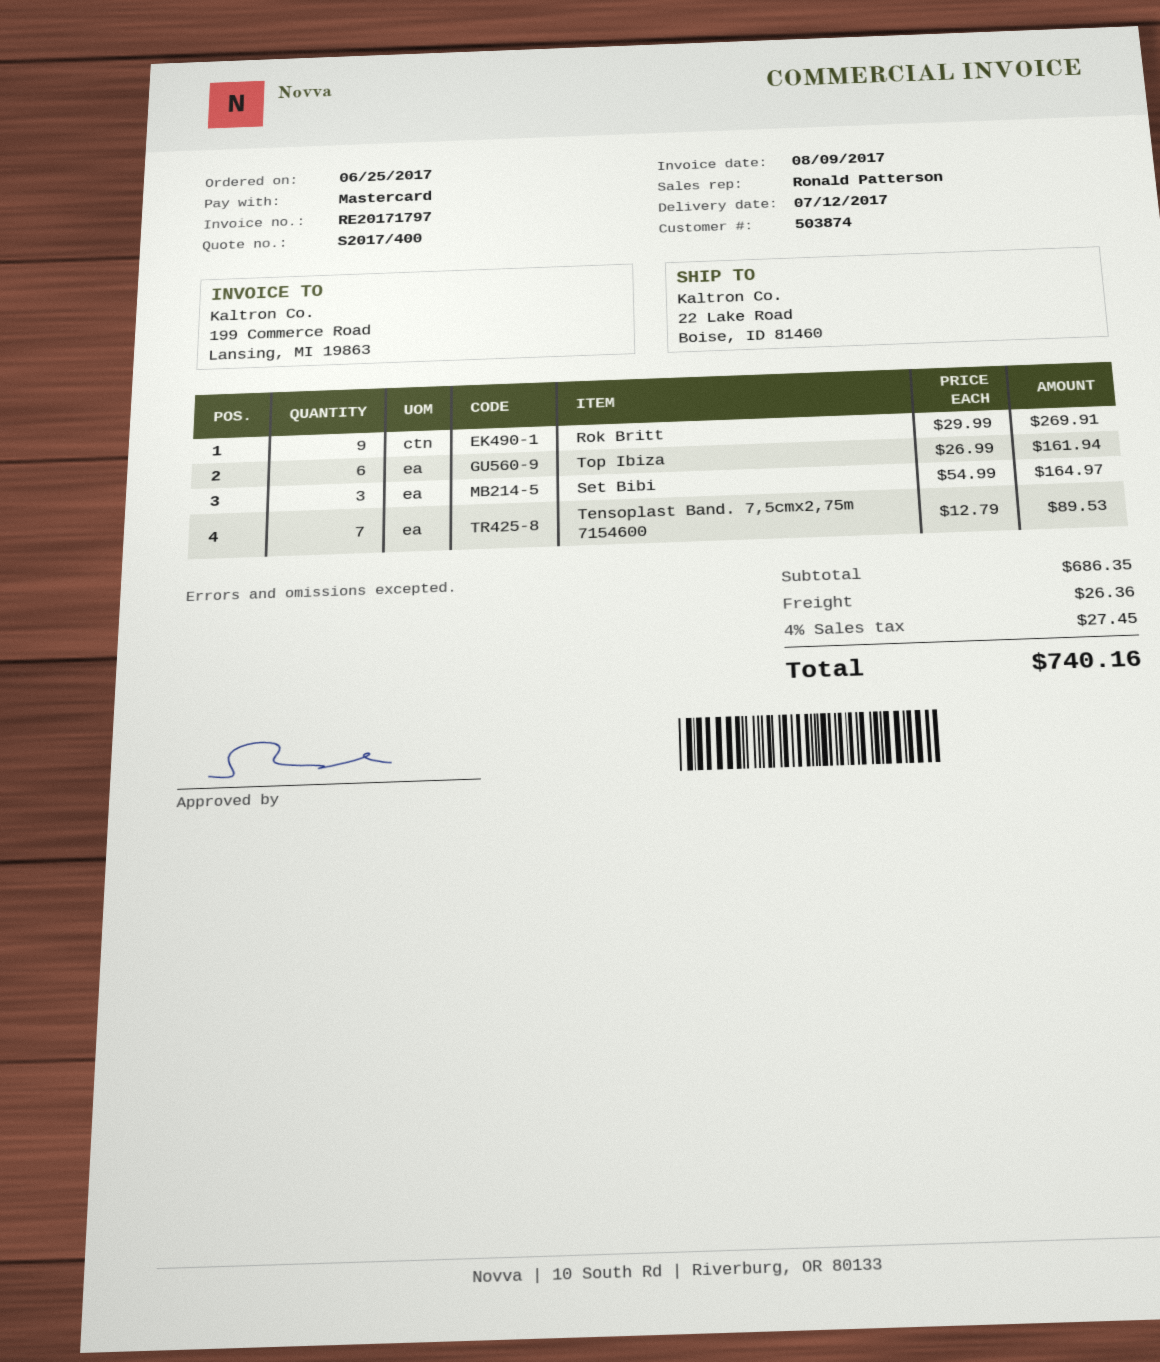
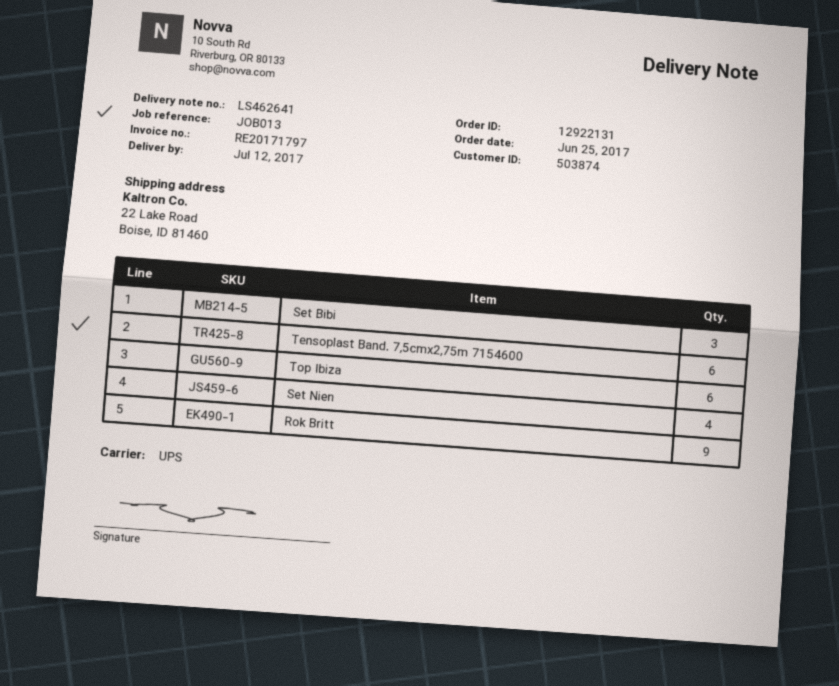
Tensoplast Band. 7,5cmx2,75m 7154600: 7 -> 6
Set Nien: none -> 4

